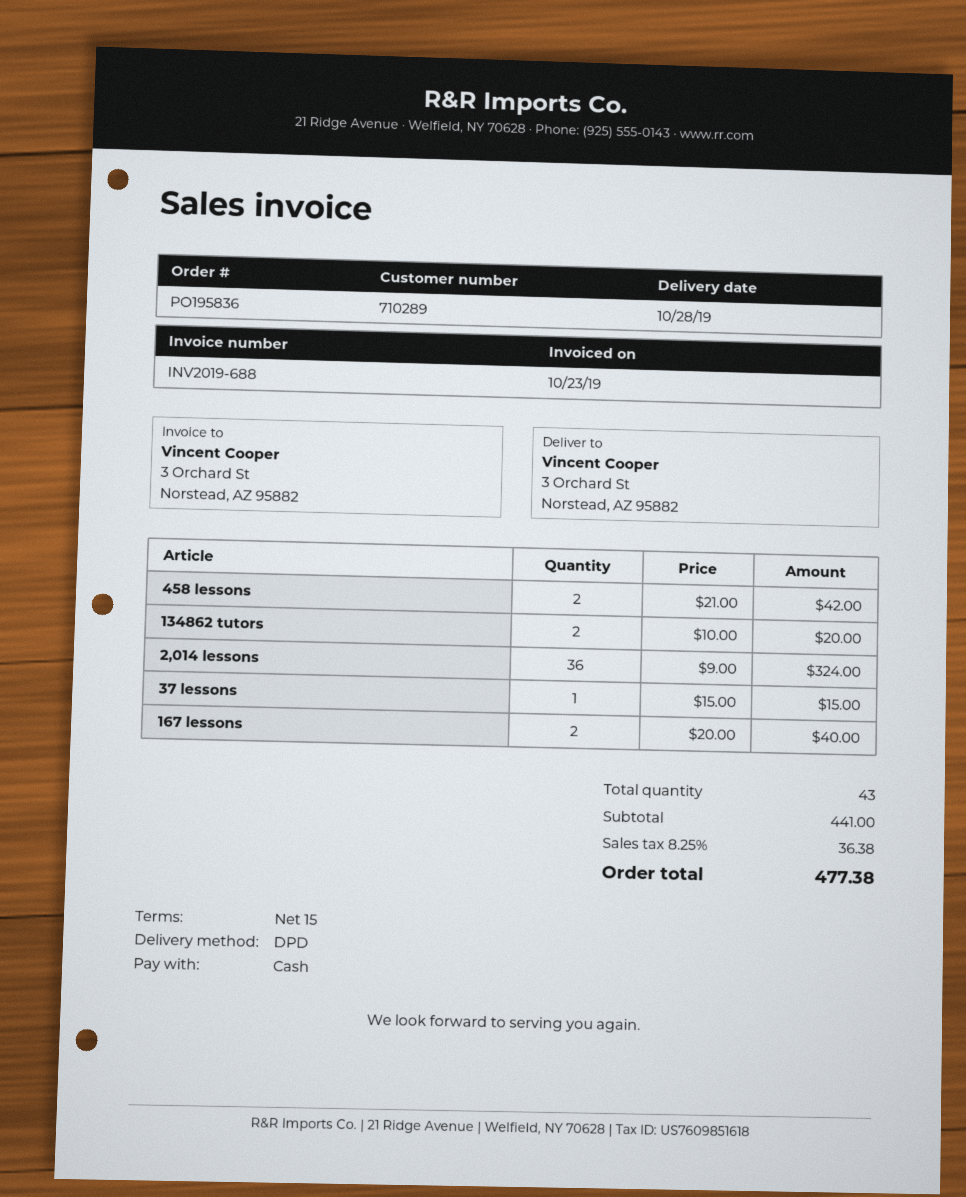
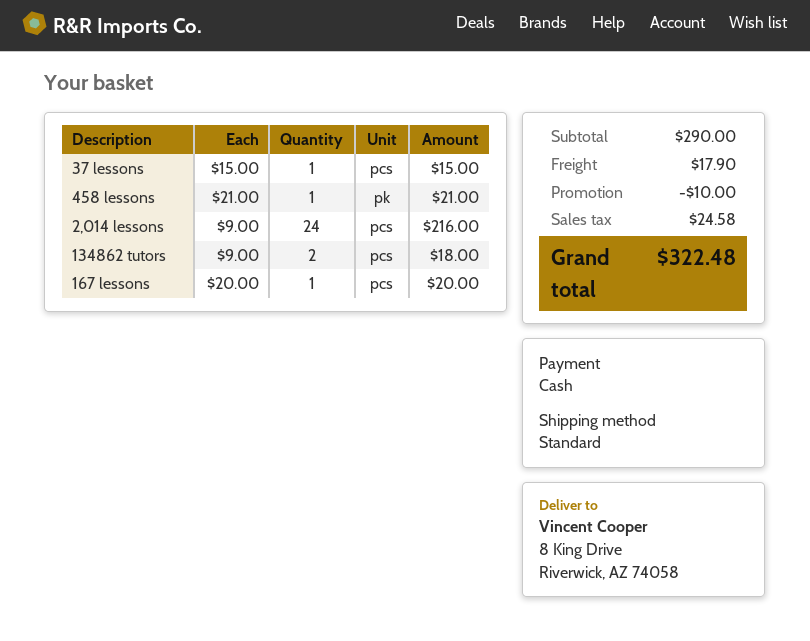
shipping method: DPD -> standard
ship to: 3 Orchard St, Norstead, AZ 95882 -> 8 King Drive, Riverwick, AZ 74058
458 lessons: 2 x 21.00 = 42.00 -> 1 x 21.00 = 21.00
134862 tutors: 2 x 10.00 = 20.00 -> 2 x 9.00 = 18.00
2,014 lessons: 36 x 9.00 = 324.00 -> 24 x 9.00 = 216.00
167 lessons: 2 x 20.00 = 40.00 -> 1 x 20.00 = 20.00
subtotal: 441.00 -> 290.00
discount: none -> 10.00
shipping: none -> 17.90
tax: 36.38 -> 24.58
total: 477.38 -> 322.48

